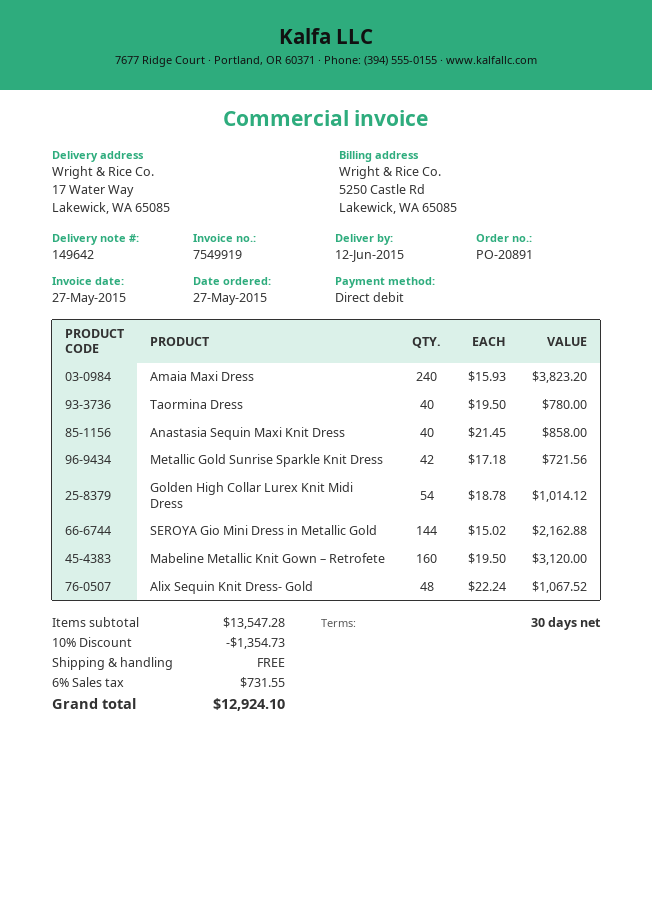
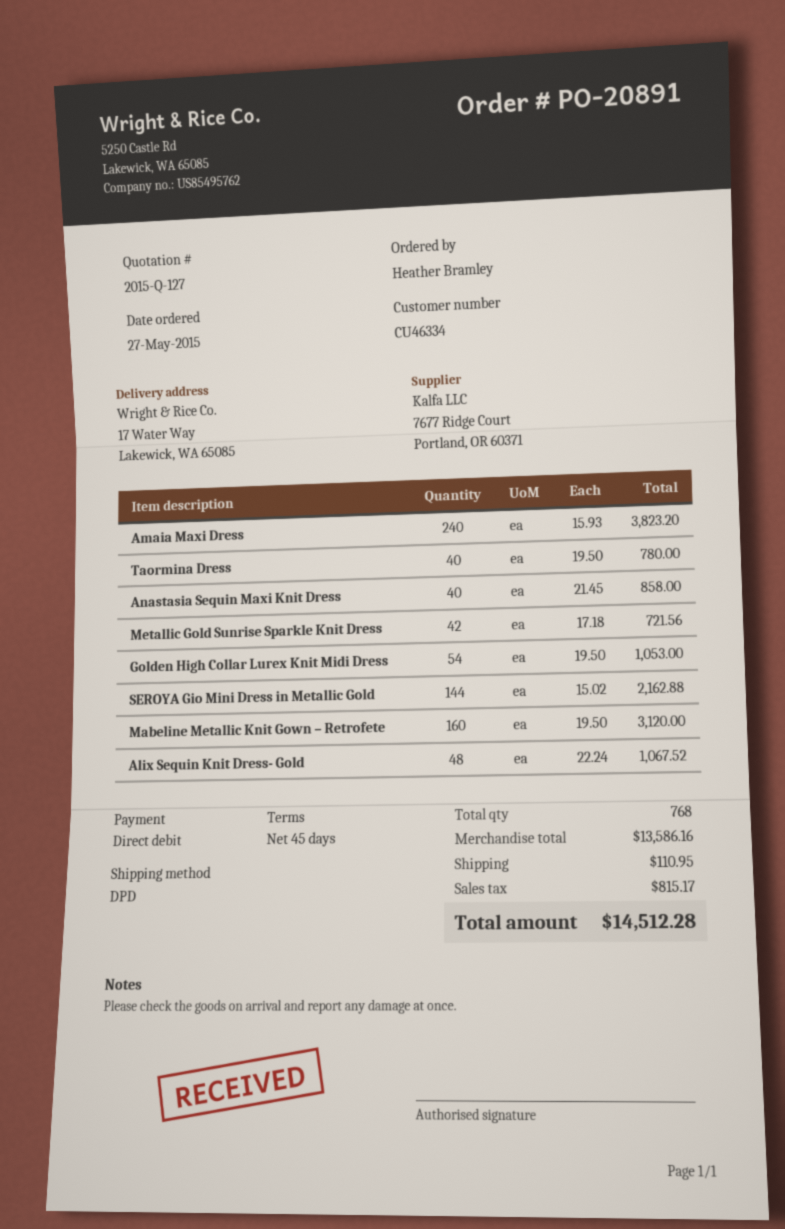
payment terms: 30 days -> 45 days
Golden High Collar Lurex Knit Midi Dress: 54 x 18.78 = 1014.12 -> 54 x 19.50 = 1053.00
subtotal: 13547.28 -> 13586.16
discount: 10% = 1354.73 -> none
shipping: 0.00 -> 110.95
tax: 731.55 -> 815.17
total: 12924.10 -> 14512.28

